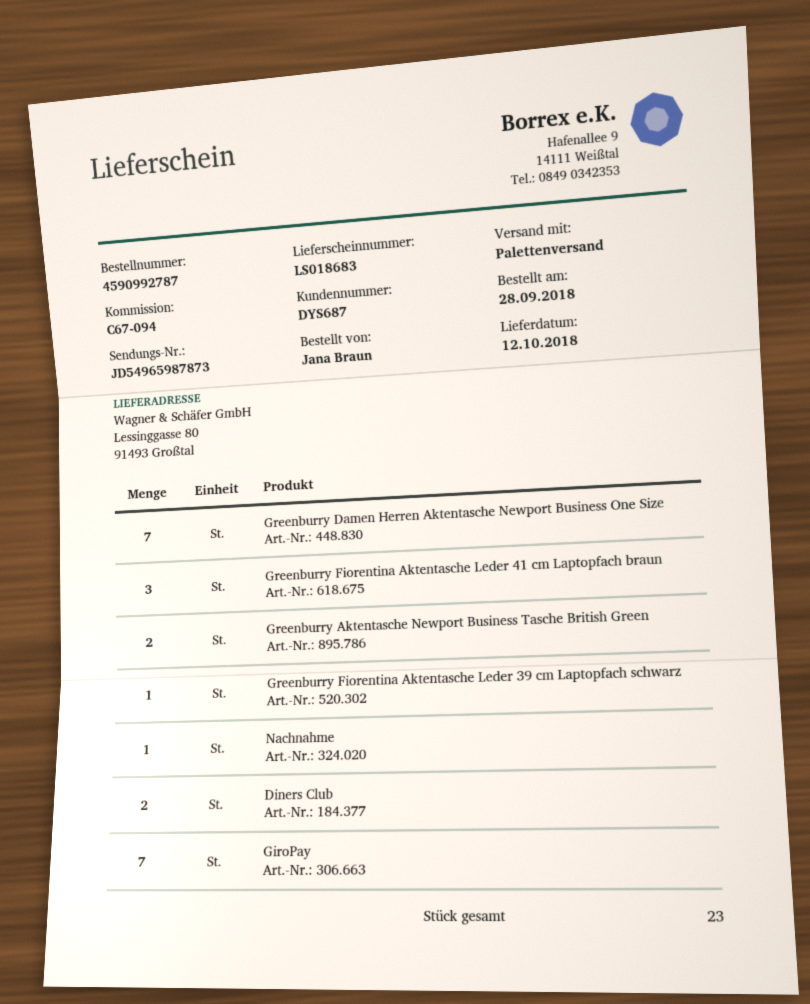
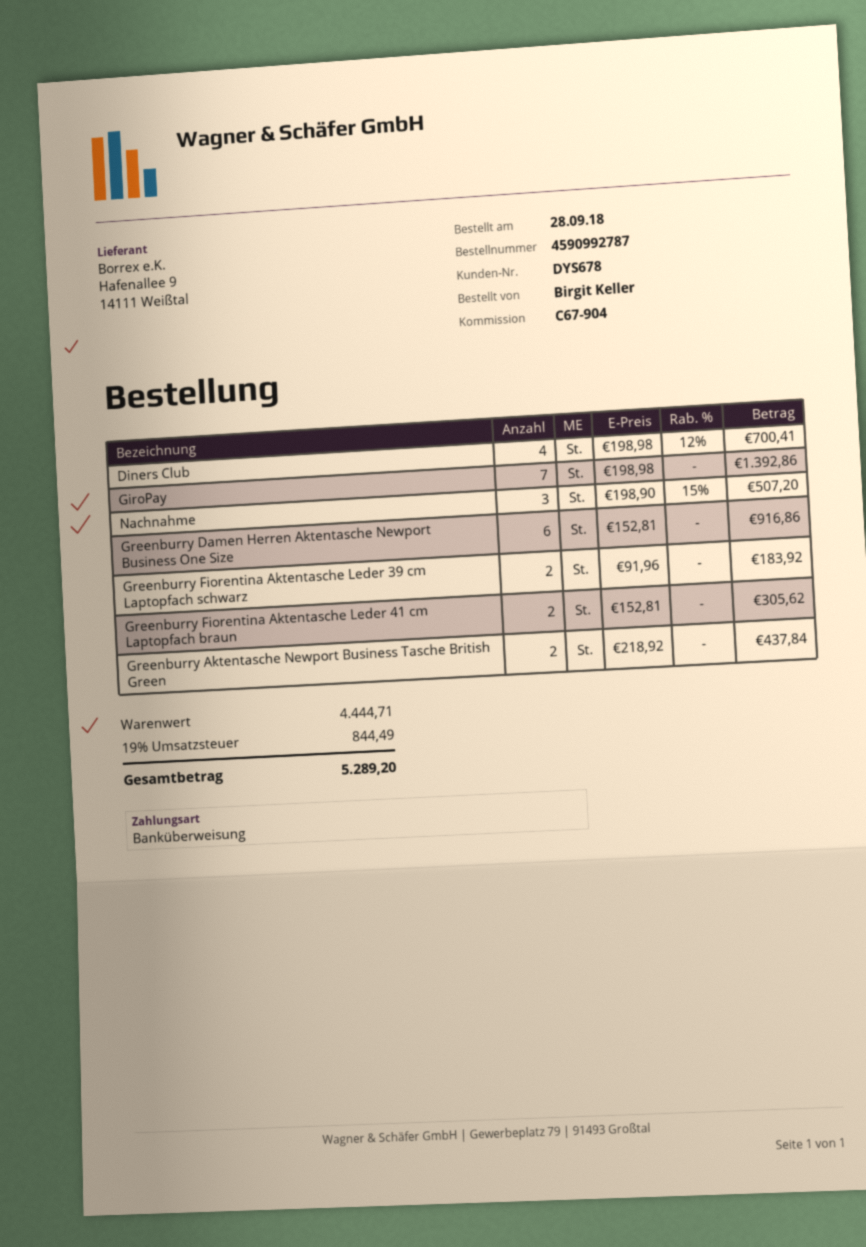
customer number: DYS687 -> DYS678
reference: C67-094 -> C67-904
ordered by: Jana Braun -> Birgit Keller
Greenburry Damen Herren Aktentasche Newport Business One Size: 7 -> 6
Greenburry Fiorentina Aktentasche Leder 41 cm Laptopfach braun: 3 -> 2
Greenburry Fiorentina Aktentasche Leder 39 cm Laptopfach schwarz: 1 -> 2
Nachnahme: 1 -> 3
Diners Club: 2 -> 4

